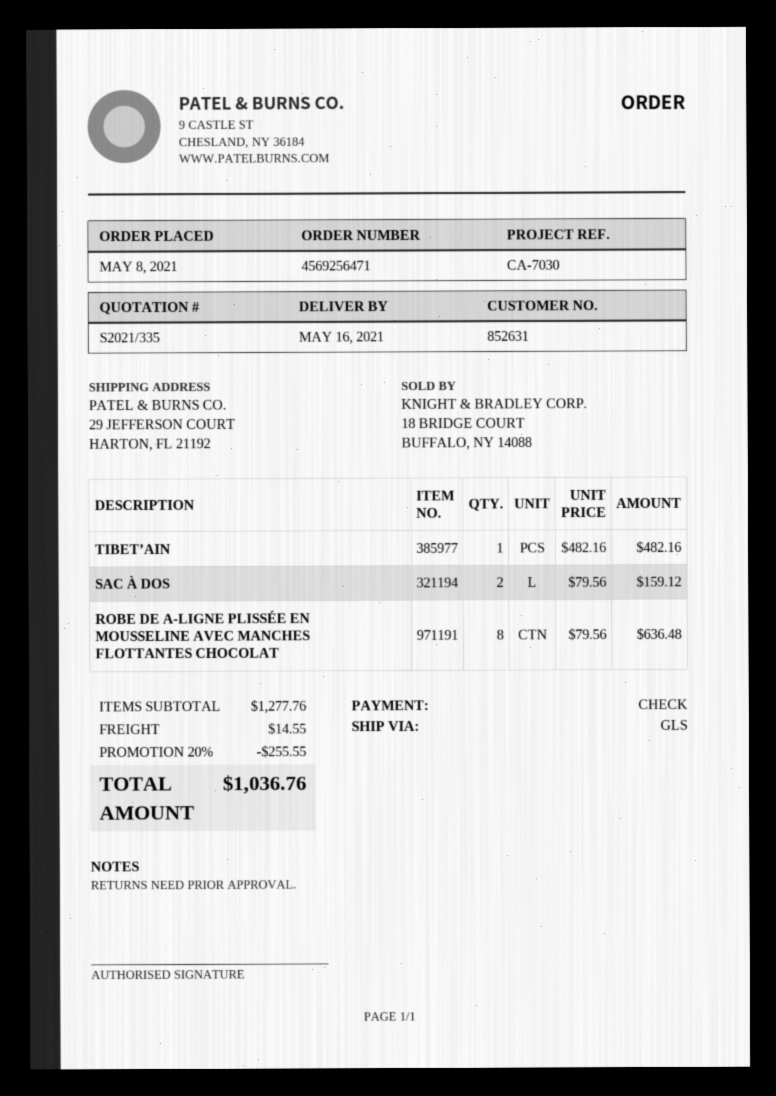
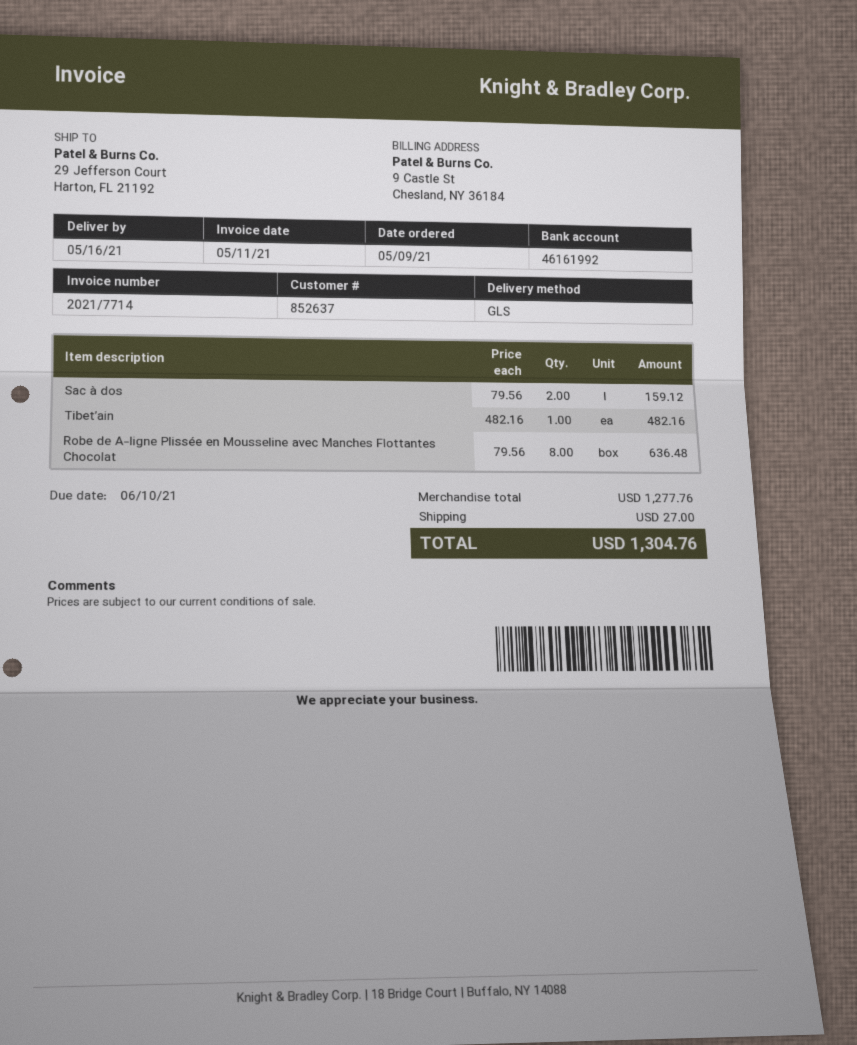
order date: 2021-05-08 -> 2021-05-09
customer number: 852631 -> 852637
discount: 20% = 255.55 -> none
shipping: 14.55 -> 27.00
total: 1036.76 -> 1304.76

